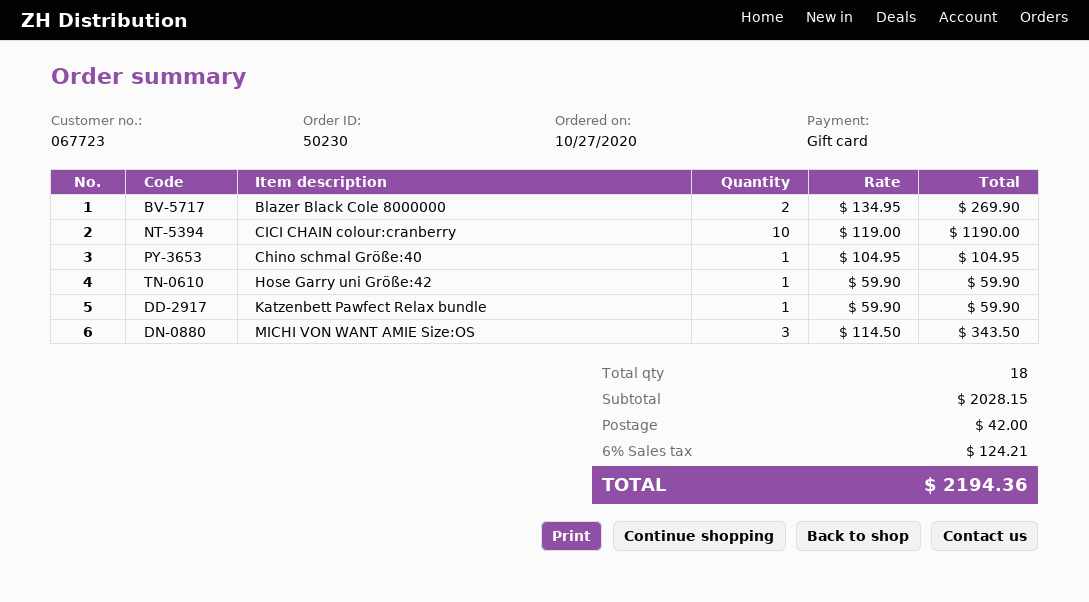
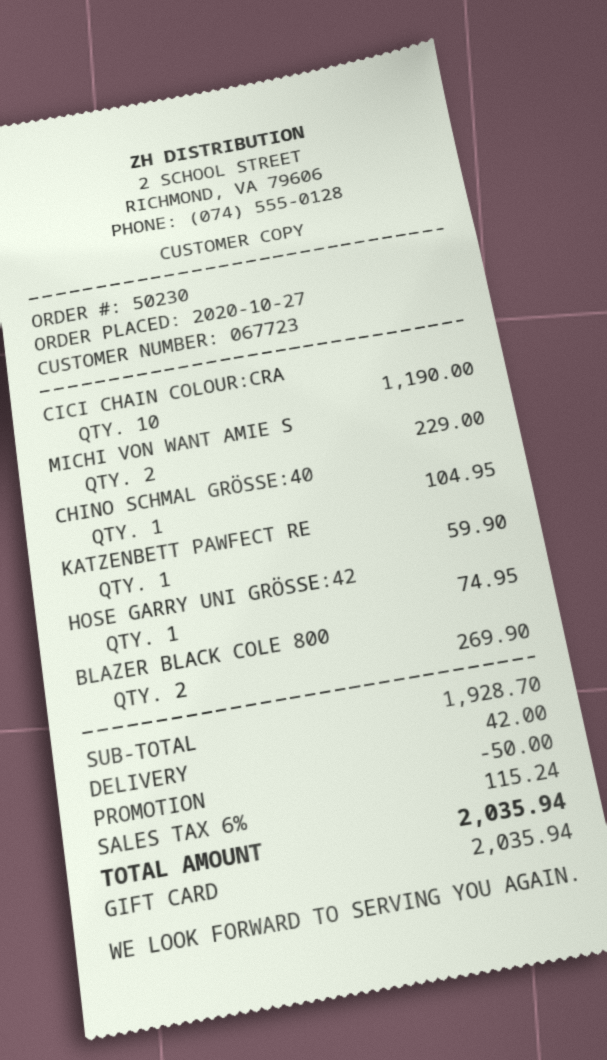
Hose Garry uni Größe:42: 1 for 59.90 -> 1 for 74.95
MICHI VON WANT AMIE Size:OS: 3 for 343.50 -> 2 for 229.00
subtotal: 2028.15 -> 1928.70
discount: none -> 50.00
tax: 6% = 124.21 -> 6% = 115.24
total: 2194.36 -> 2035.94

